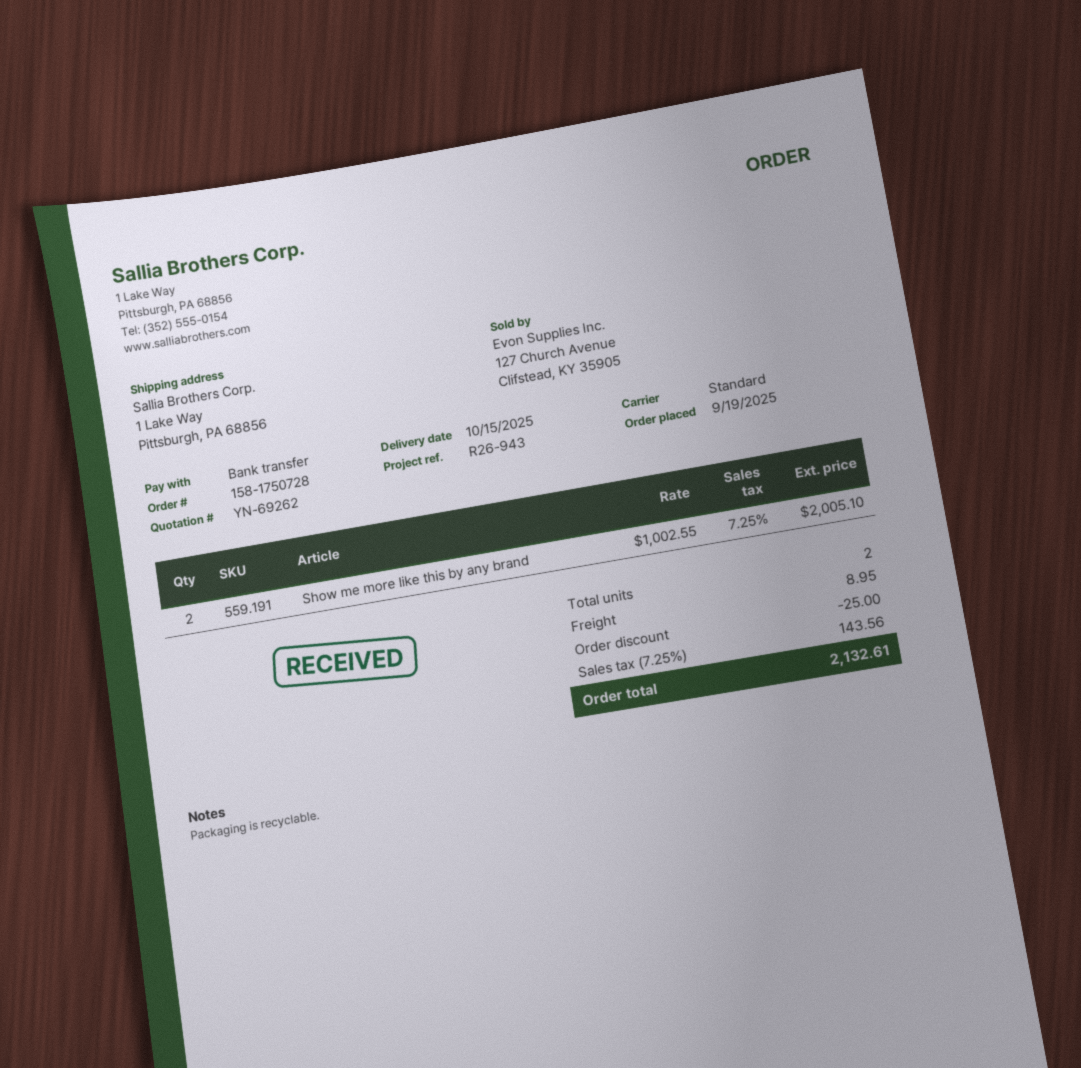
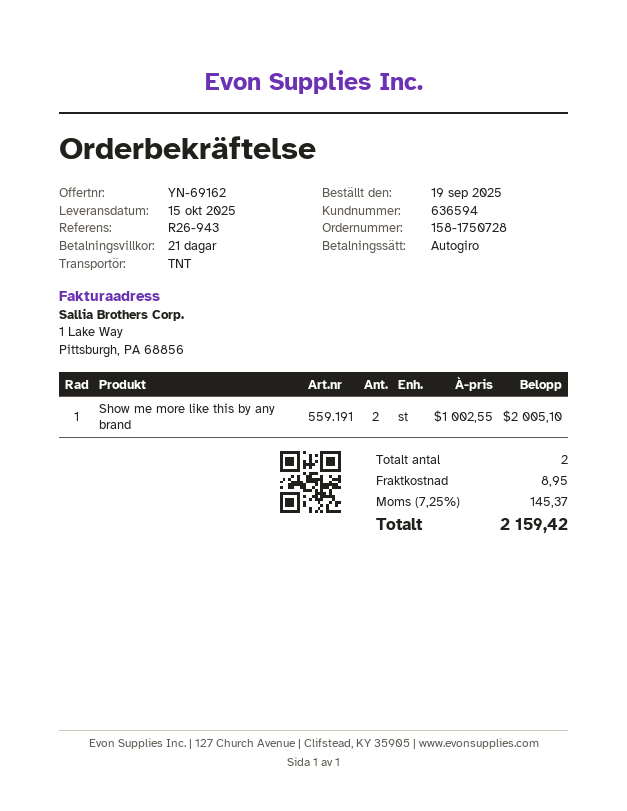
quote number: YN-69262 -> YN-69162
payment method: bank transfer -> direct debit
shipping method: standard -> TNT
discount: 25.00 -> none
tax: 7.25% = 143.56 -> 7.25% = 145.37
total: 2132.61 -> 2159.42

